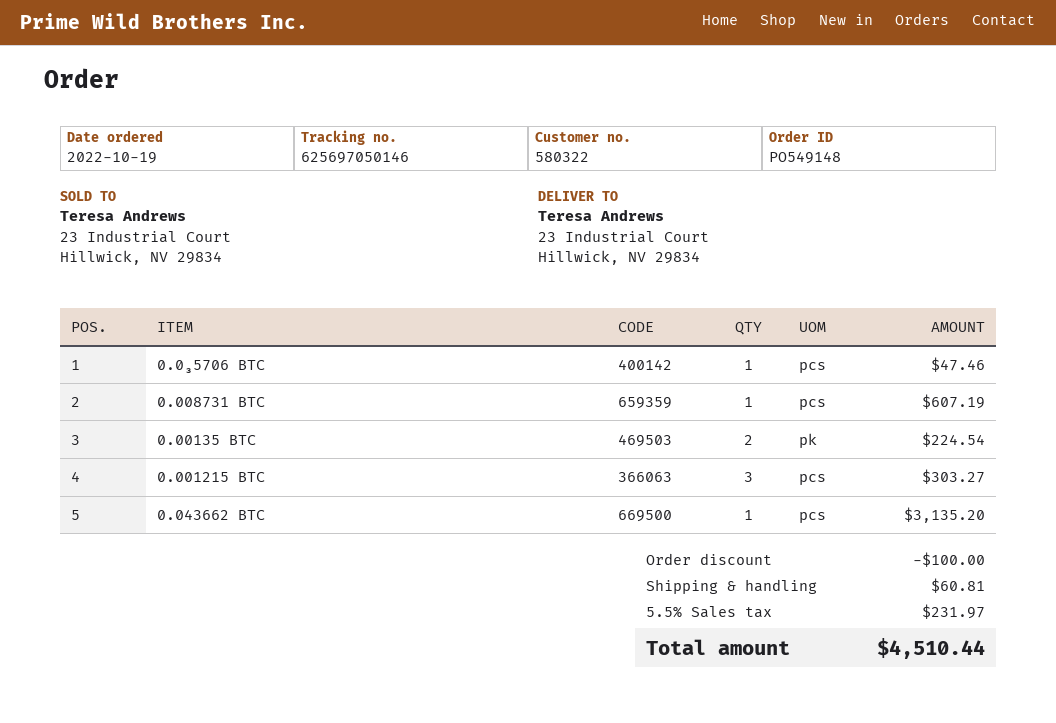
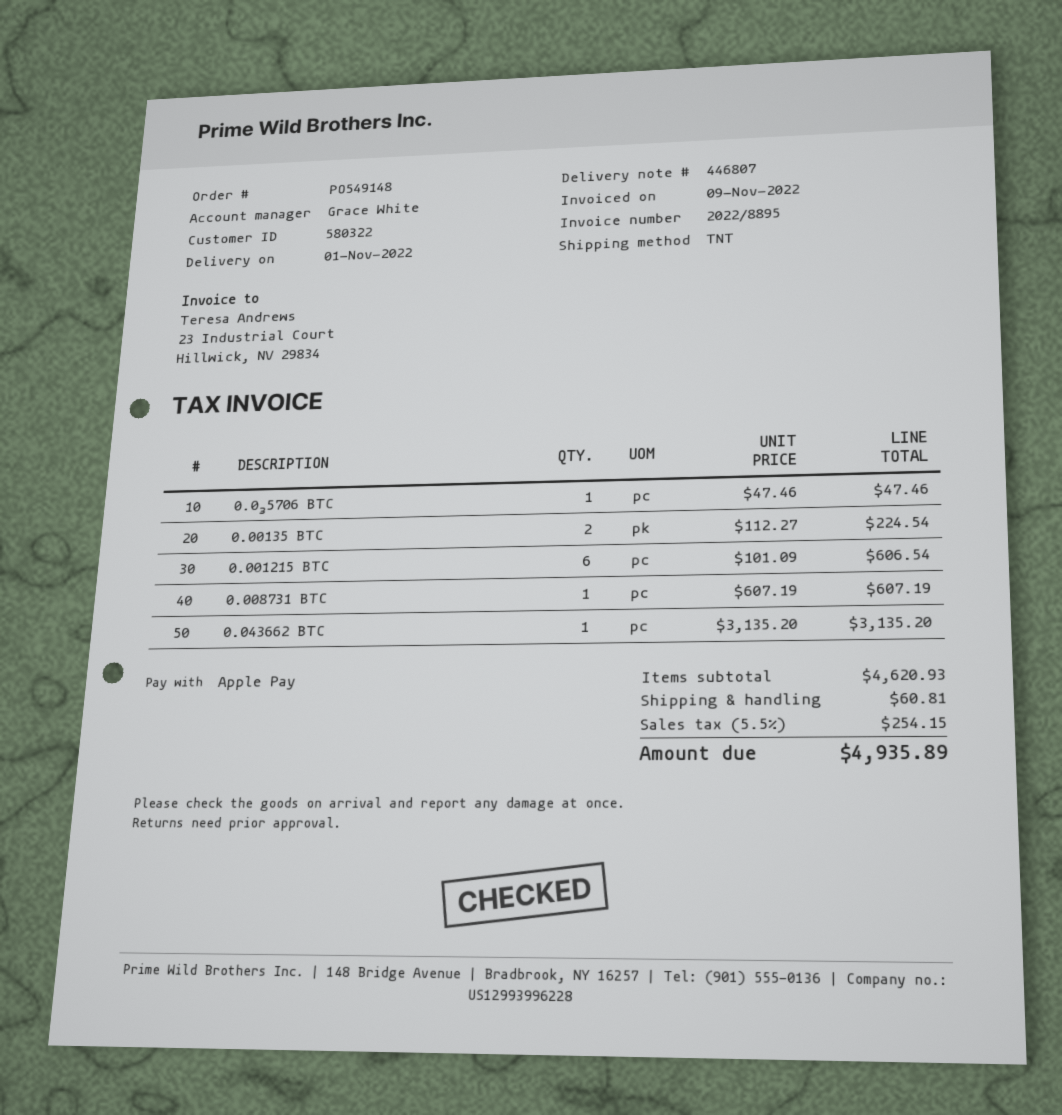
0.001215 BTC: 3 for 303.27 -> 6 for 606.54
discount: 100.00 -> none
tax: 5.5% = 231.97 -> 5.5% = 254.15
total: 4510.44 -> 4935.89

